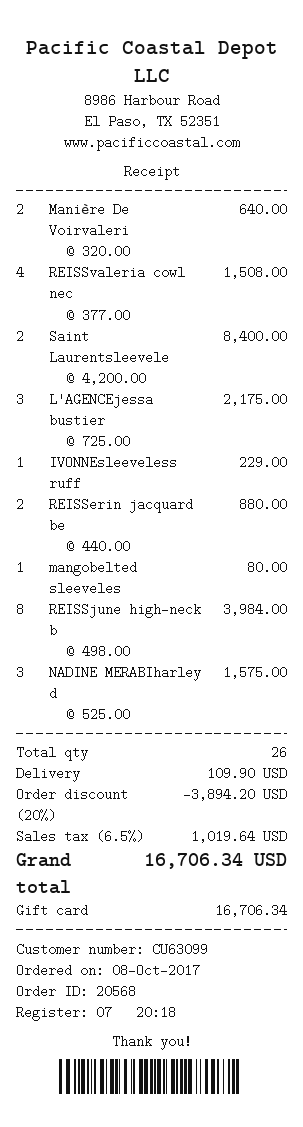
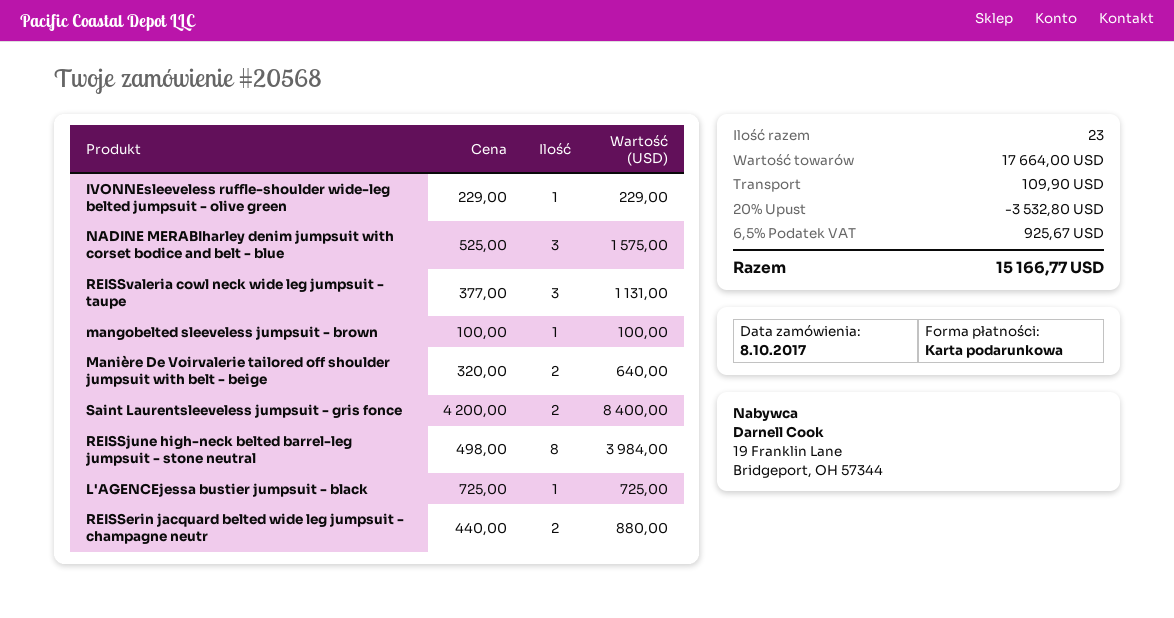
REISSvaleria cowl nec: 4 x 377.00 = 1508.00 -> 3 x 377.00 = 1131.00
L'AGENCEjessa bustier: 3 x 725.00 = 2175.00 -> 1 x 725.00 = 725.00
mangobelted sleeveles: 1 x 80.00 = 80.00 -> 1 x 100.00 = 100.00
total quantity: 26 -> 23
discount: 20% = 3894.20 -> 20% = 3532.80
tax: 6.5% = 1019.64 -> 6.5% = 925.67
total: 16706.34 -> 15166.77

